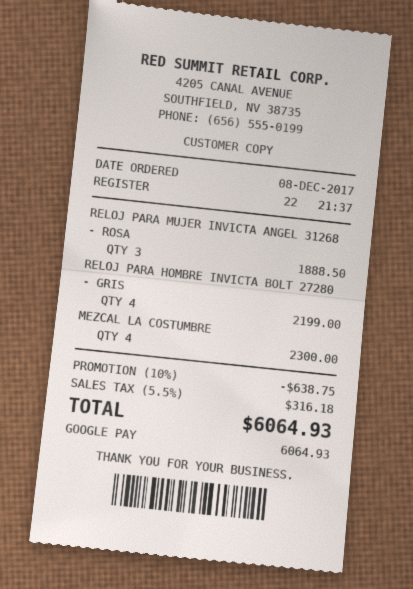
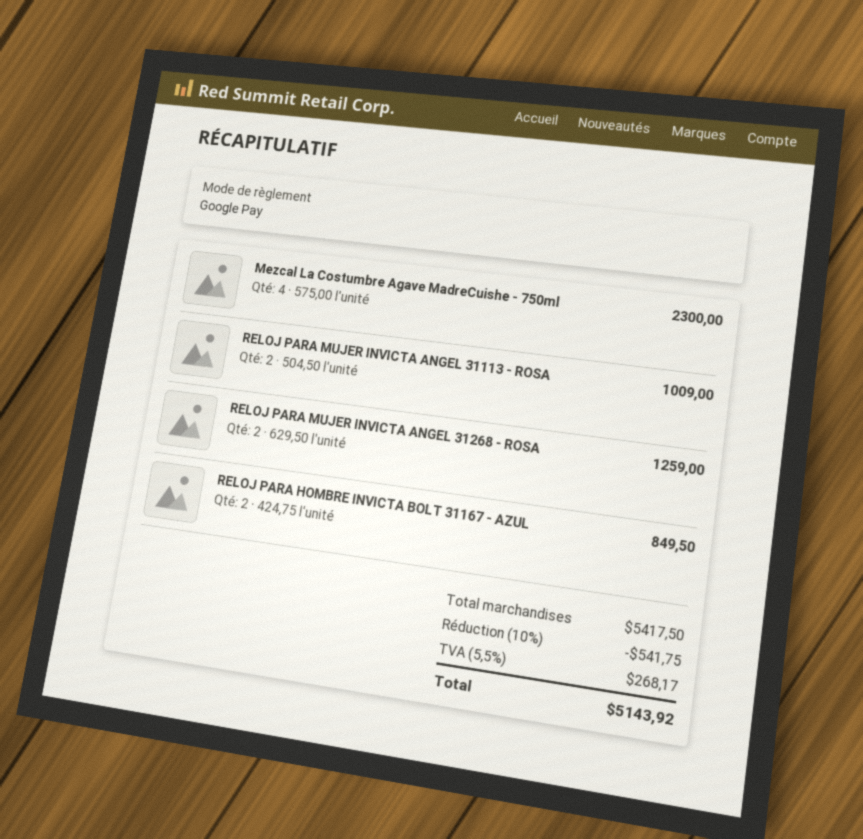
RELOJ PARA MUJER INVICTA ANGEL 31268 - ROSA: 3 for 1888.50 -> 2 for 1259.00
RELOJ PARA HOMBRE INVICTA BOLT 27280 - GRIS: 4 for 2199.00 -> none
RELOJ PARA MUJER INVICTA ANGEL 31113 - ROSA: none -> 2 for 1009.00
RELOJ PARA HOMBRE INVICTA BOLT 31167 - AZUL: none -> 2 for 849.50
discount: 10% = 638.75 -> 10% = 541.75
tax: 5.5% = 316.18 -> 5.5% = 268.17
total: 6064.93 -> 5143.92

